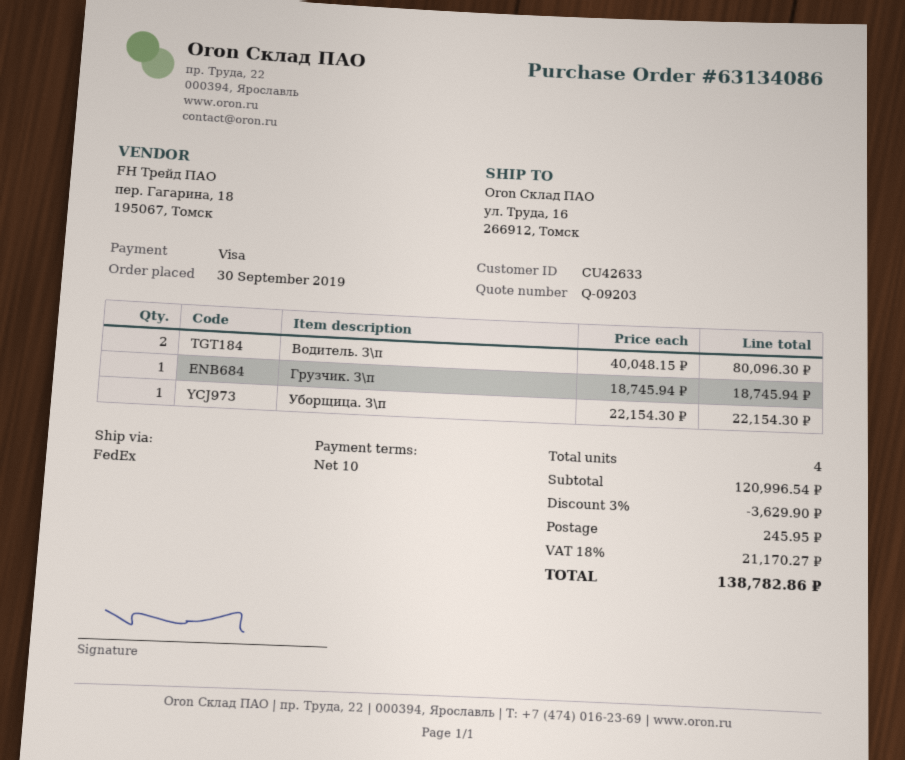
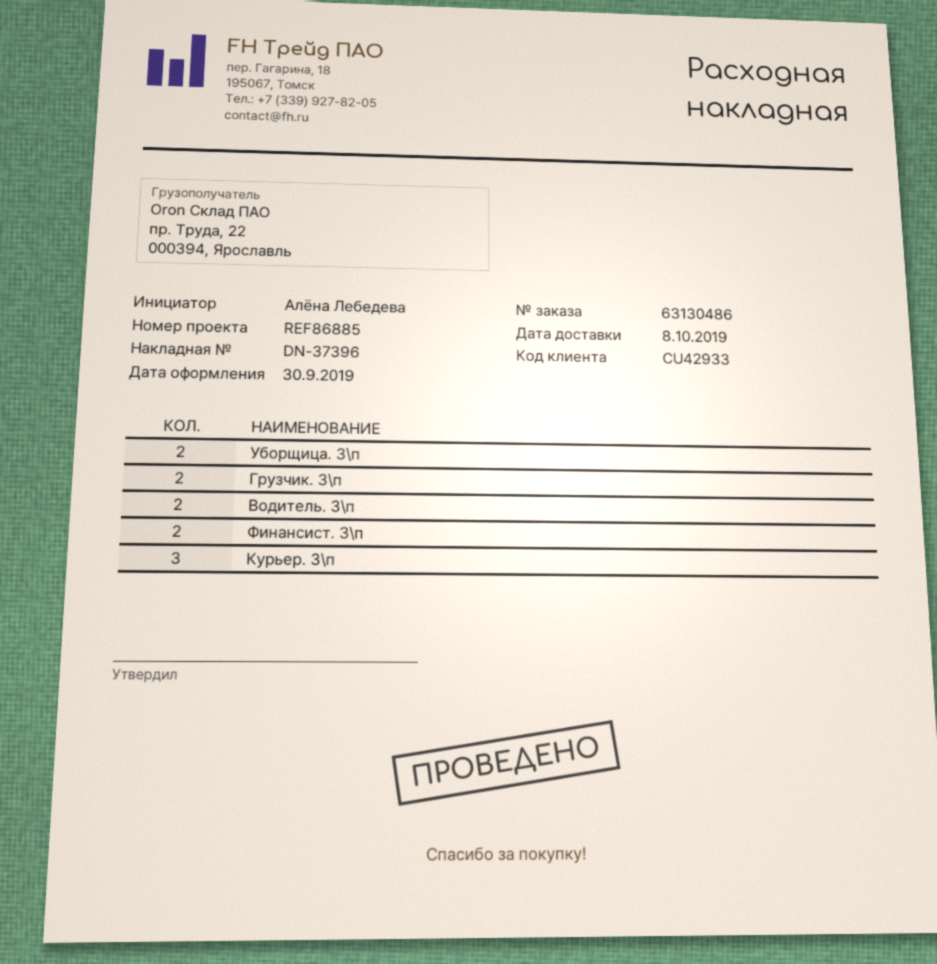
order number: 63134086 -> 63130486
customer number: CU42633 -> CU42933
ship to: ул. Труда, 16, 266912, Томск -> пр. Труда, 22, 000394, Ярославль
Грузчик. З\п: 1 -> 2
Уборщица. З\п: 1 -> 2
Финансист. З\п: none -> 2
Курьер. З\п: none -> 3

